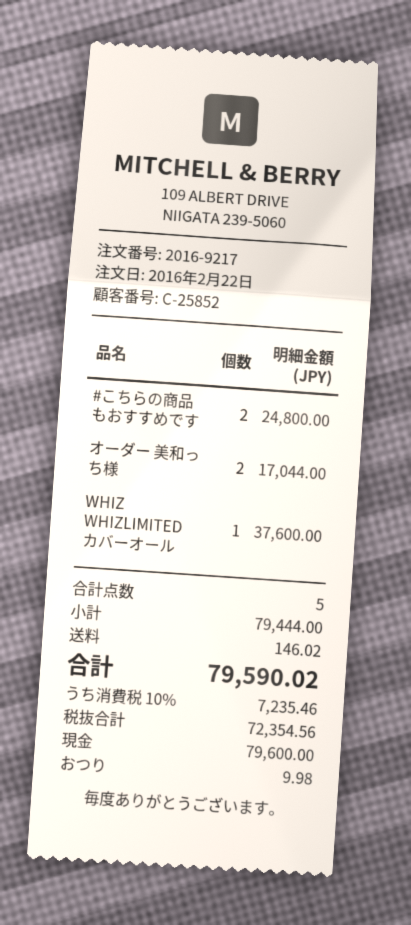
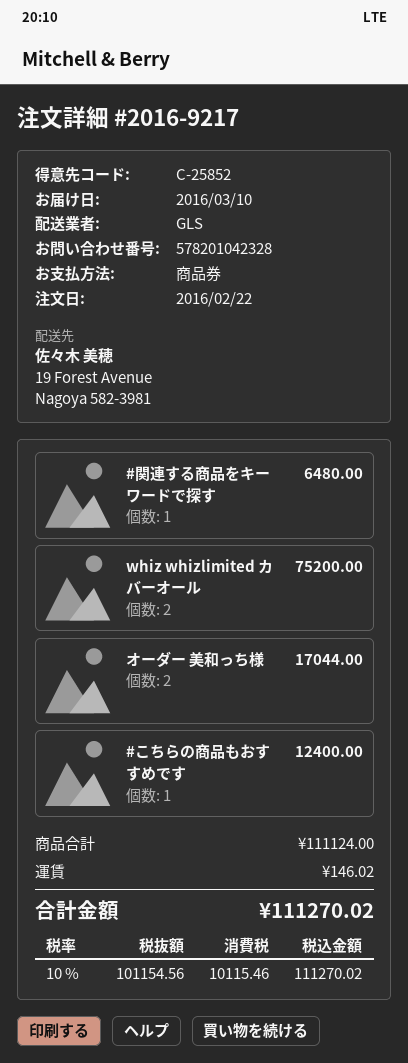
payment method: cash -> gift card
#こちらの商品もおすすめです: 2 for 24800.00 -> 1 for 12400.00
WHIZ WHIZLIMITED カバーオール: 1 for 37600.00 -> 2 for 75200.00
#関連する商品をキーワードで探す: none -> 1 for 6480.00
subtotal: 79444.00 -> 111124.00
net: 72354.56 -> 101154.56
tax: 10% = 7235.46 -> 10% = 10115.46
total: 79590.02 -> 111270.02

